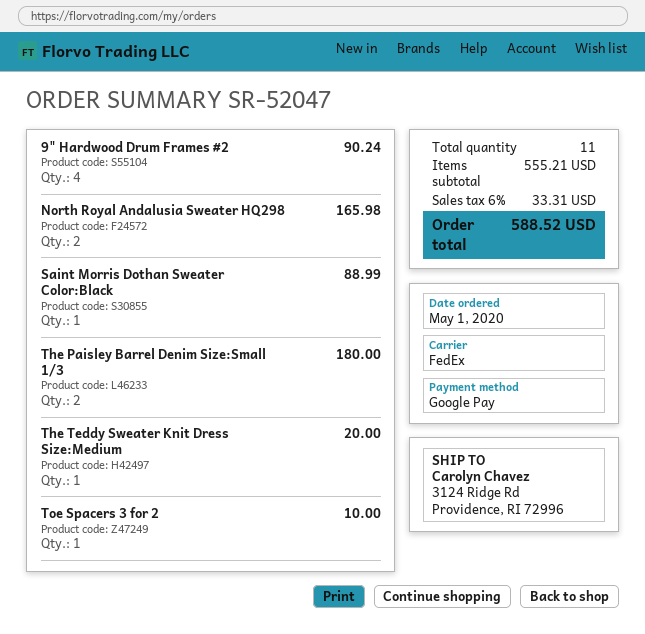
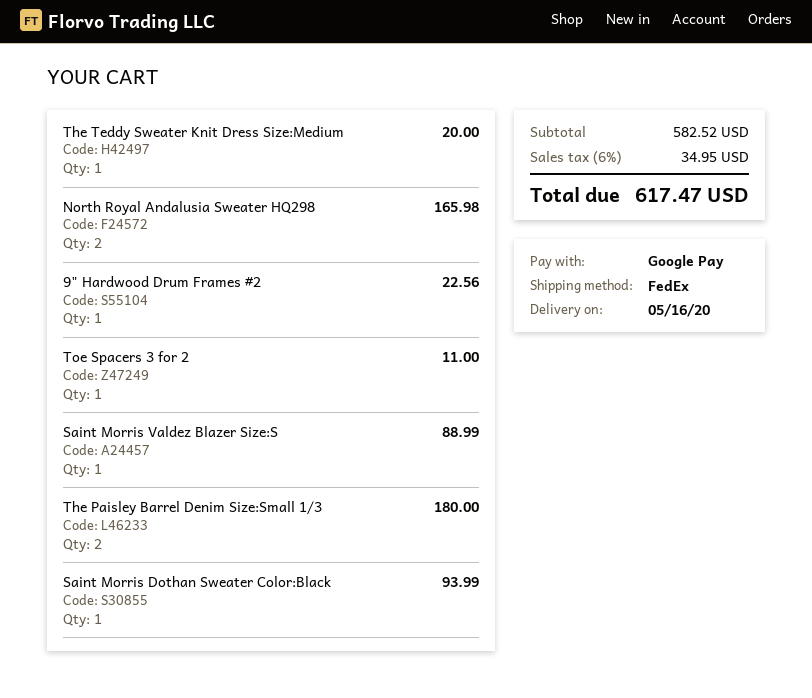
9" Hardwood Drum Frames #2: 4 for 90.24 -> 1 for 22.56
Saint Morris Dothan Sweater Color:Black: 1 for 88.99 -> 1 for 93.99
Toe Spacers 3 for 2: 1 for 10.00 -> 1 for 11.00
Saint Morris Valdez Blazer Size:S: none -> 1 for 88.99
subtotal: 555.21 -> 582.52
tax: 6% = 33.31 -> 6% = 34.95
total: 588.52 -> 617.47

